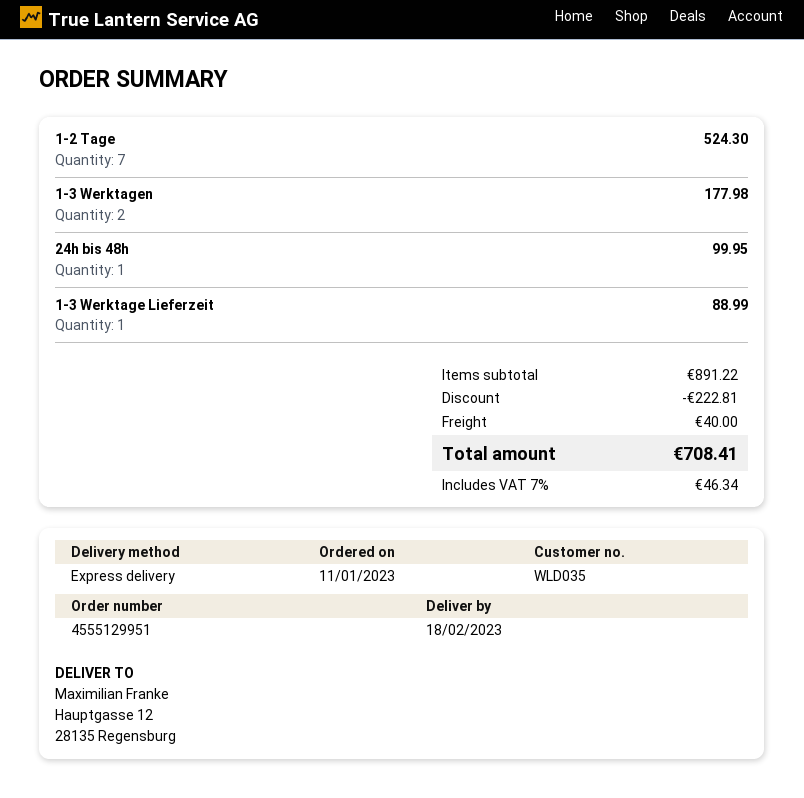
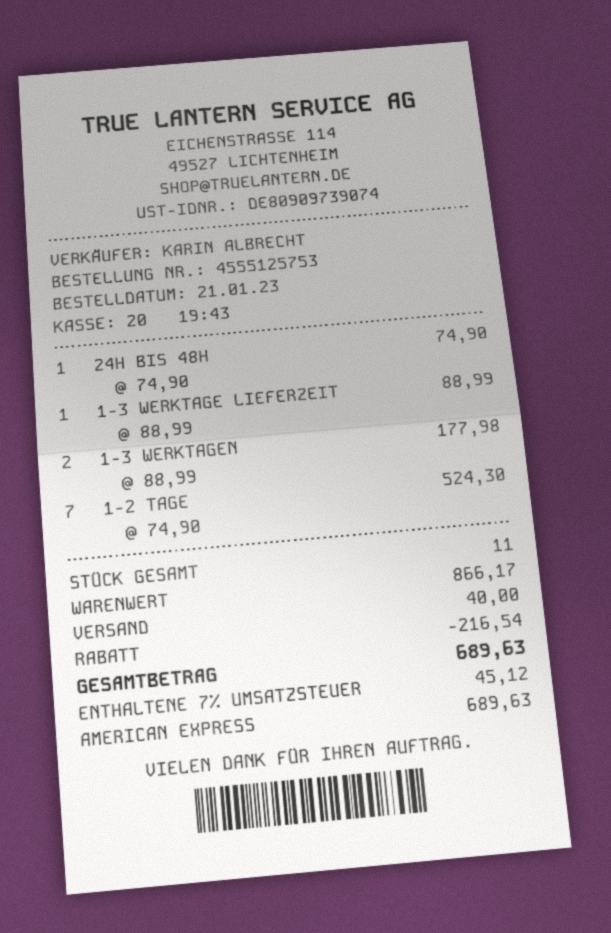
order number: 4555129951 -> 4555125753
order date: 2023-01-11 -> 2023-01-21
24h bis 48h: 1 for 99.95 -> 1 for 74.90
subtotal: 891.22 -> 866.17
discount: 222.81 -> 216.54
tax: 7% = 46.34 -> 7% = 45.12
total: 708.41 -> 689.63

